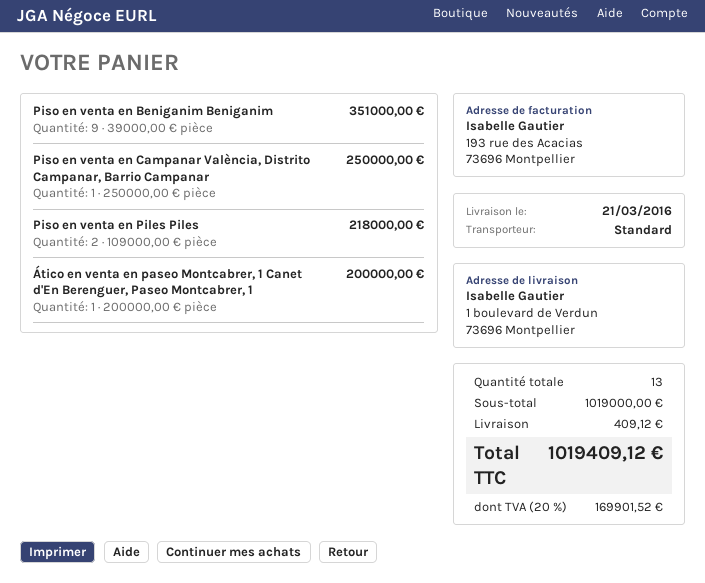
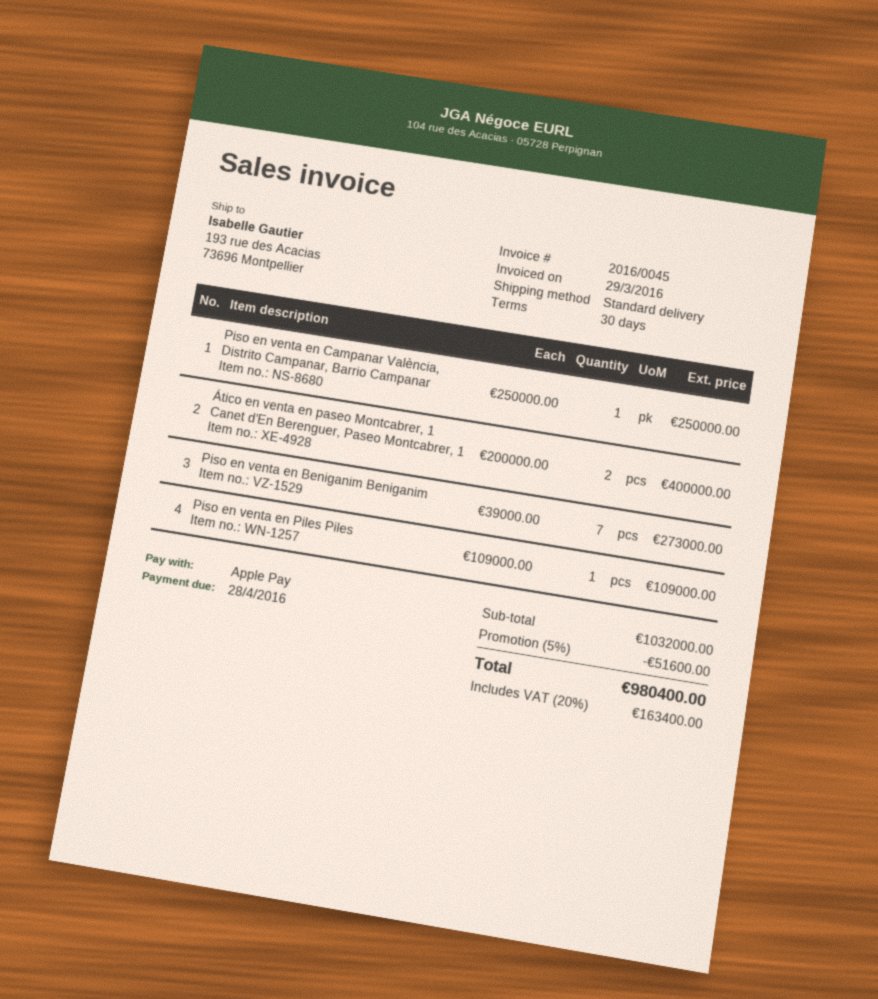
ship to: 1 boulevard de Verdun, 73696 Montpellier -> 193 rue des Acacias, 73696 Montpellier
Piso en venta en Beniganim Beniganim: 9 x 39000.00 = 351000.00 -> 7 x 39000.00 = 273000.00
Piso en venta en Piles Piles: 2 x 109000.00 = 218000.00 -> 1 x 109000.00 = 109000.00
Ático en venta en paseo Montcabrer, 1 Canet d'En Berenguer, Paseo Montcabrer, 1: 1 x 200000.00 = 200000.00 -> 2 x 200000.00 = 400000.00
subtotal: 1019000.00 -> 1032000.00
discount: none -> 5% = 51600.00
shipping: 409.12 -> none
tax: 20% = 169901.52 -> 20% = 163400.00
total: 1019409.12 -> 980400.00

